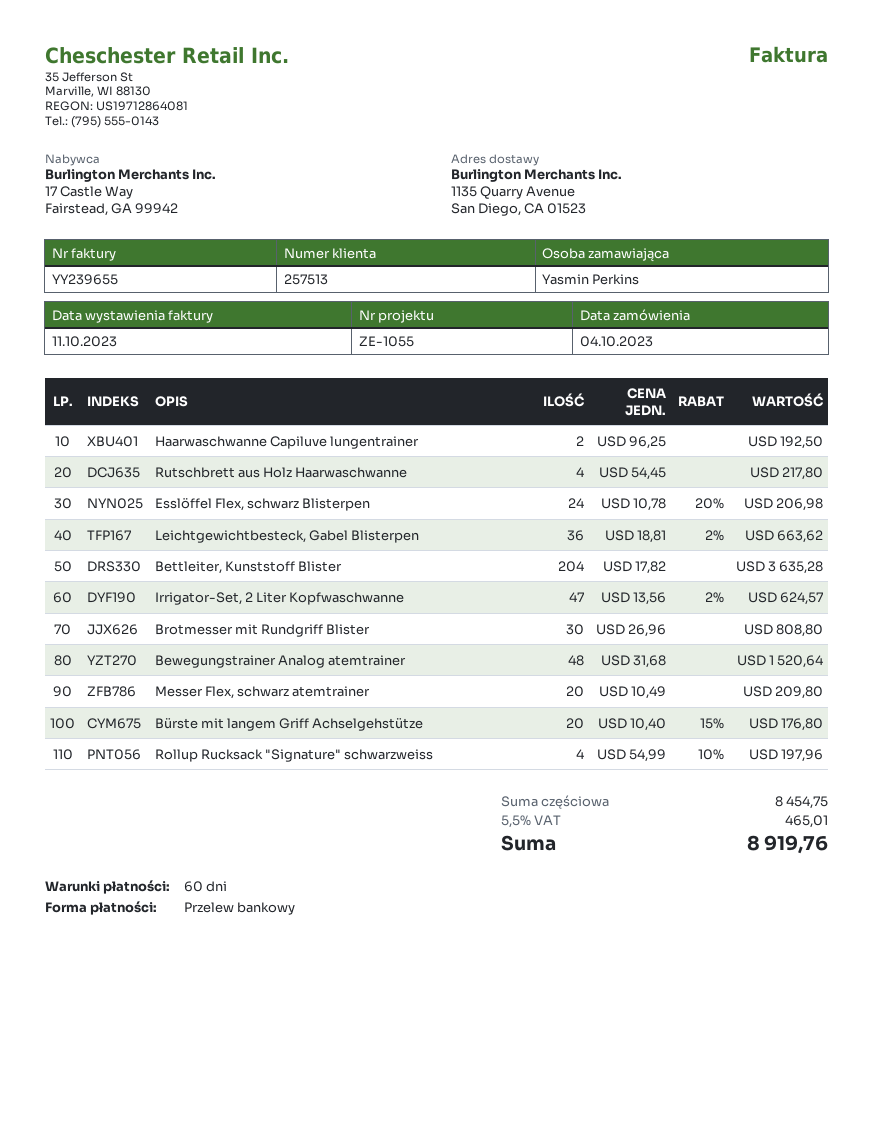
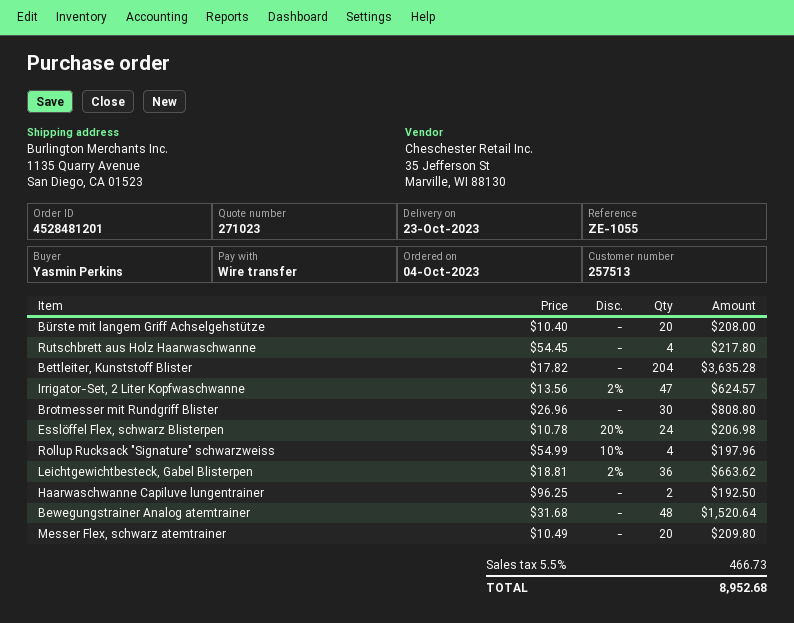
Bürste mit langem Griff Achselgehstütze: 20 x 10.40 - 15% = 176.80 -> 20 x 10.40 = 208.00
tax: 5.5% = 465.01 -> 5.5% = 466.73
total: 8919.76 -> 8952.68

